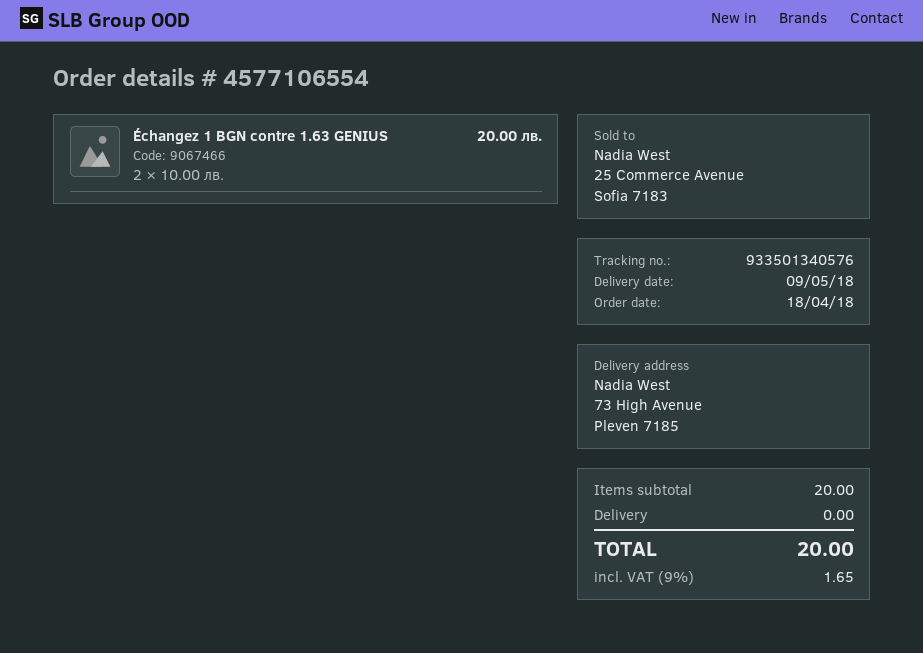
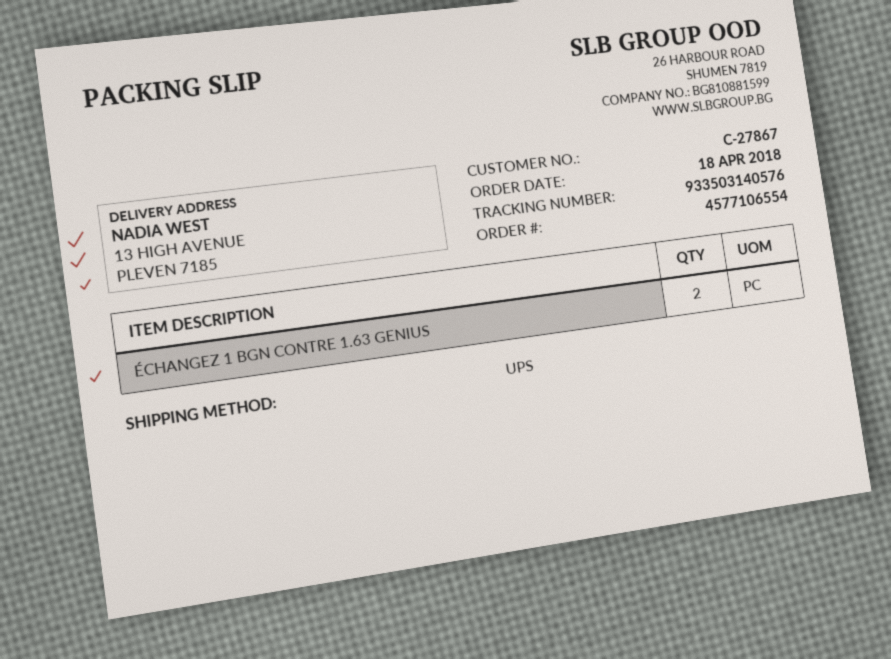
tracking number: 933501340576 -> 933503140576
ship to: 73 High Avenue, Pleven 7185 -> 13 HIGH AVENUE, PLEVEN 7185

